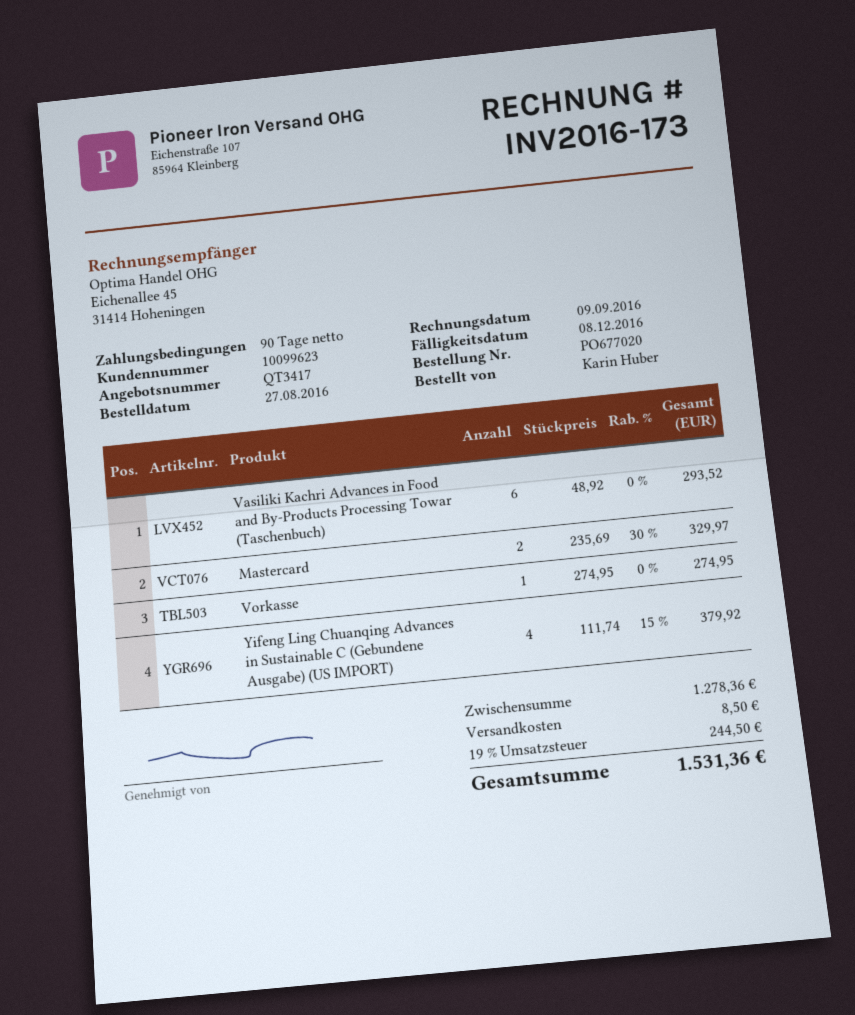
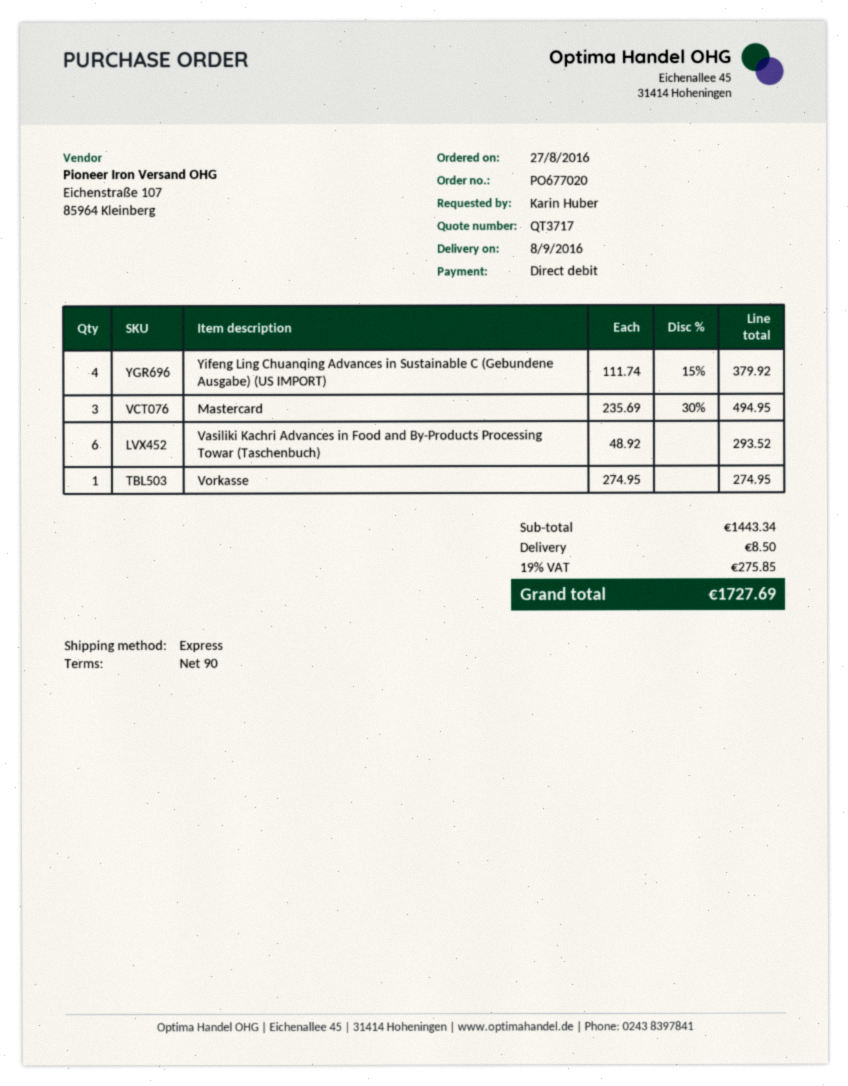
quote number: QT3417 -> QT3717
Mastercard: 2 x 235.69 - 30% = 329.97 -> 3 x 235.69 - 30% = 494.95
subtotal: 1278.36 -> 1443.34
tax: 19% = 244.50 -> 19% = 275.85
total: 1531.36 -> 1727.69

